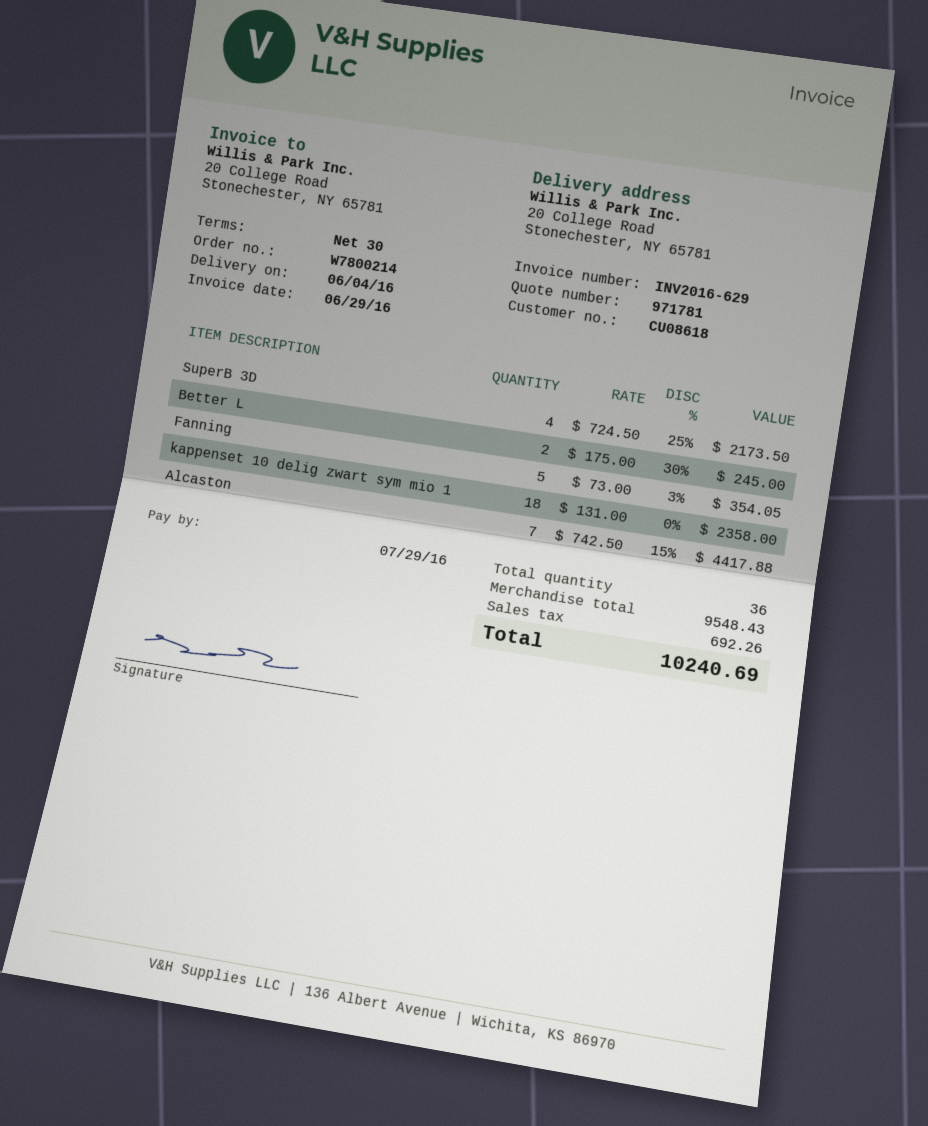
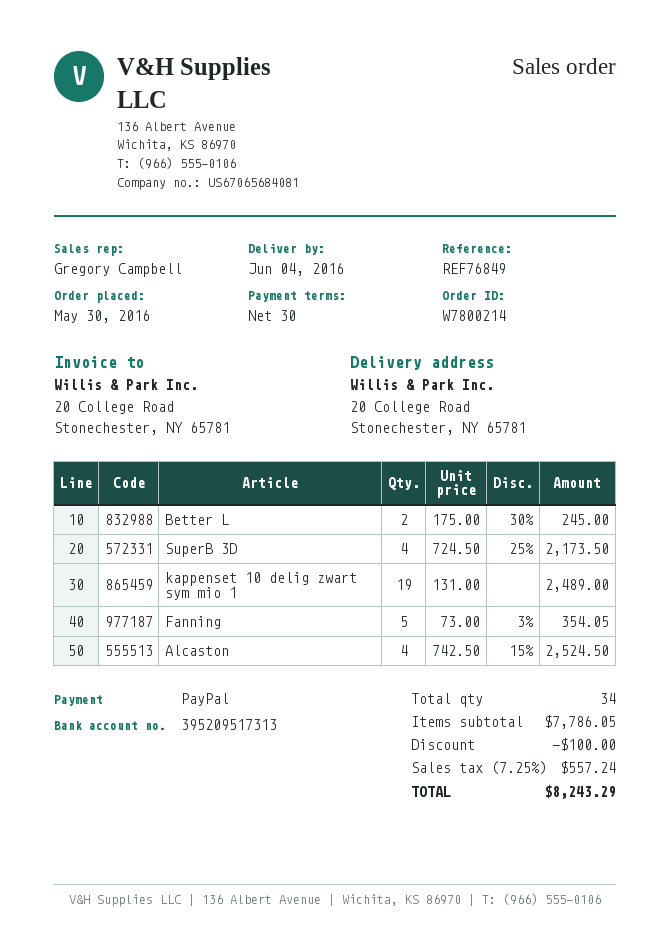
kappenset 10 delig zwart sym mio 1: 18 x 131.00 = 2358.00 -> 19 x 131.00 = 2489.00
Alcaston: 7 x 742.50 - 15% = 4417.88 -> 4 x 742.50 - 15% = 2524.50
total quantity: 36 -> 34
subtotal: 9548.43 -> 7786.05
discount: none -> 100.00
tax: 692.26 -> 557.24
total: 10240.69 -> 8243.29

